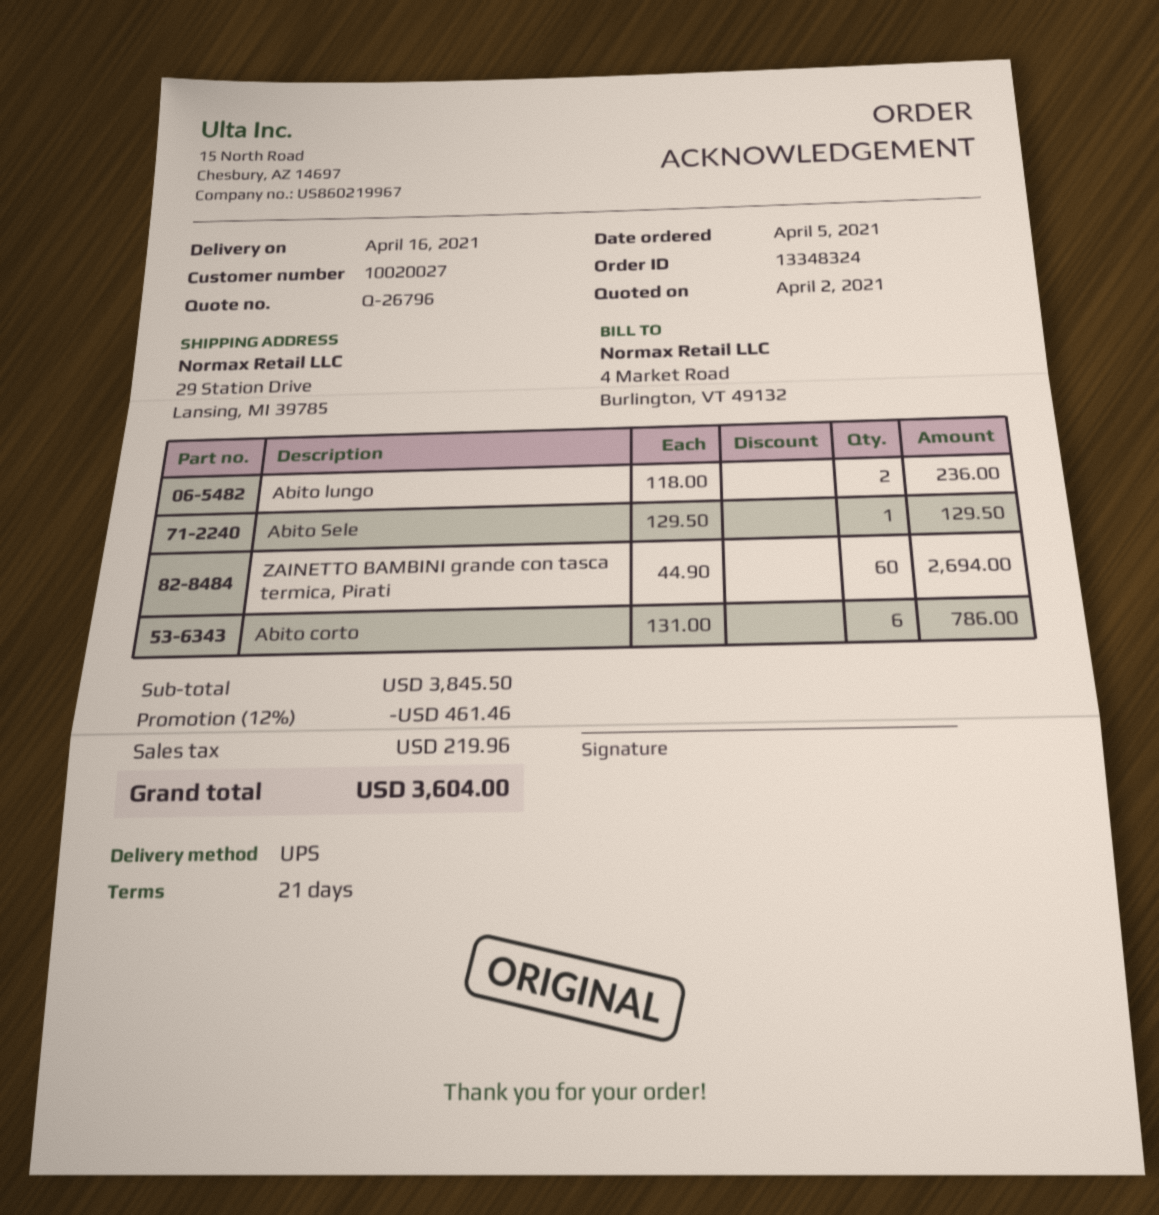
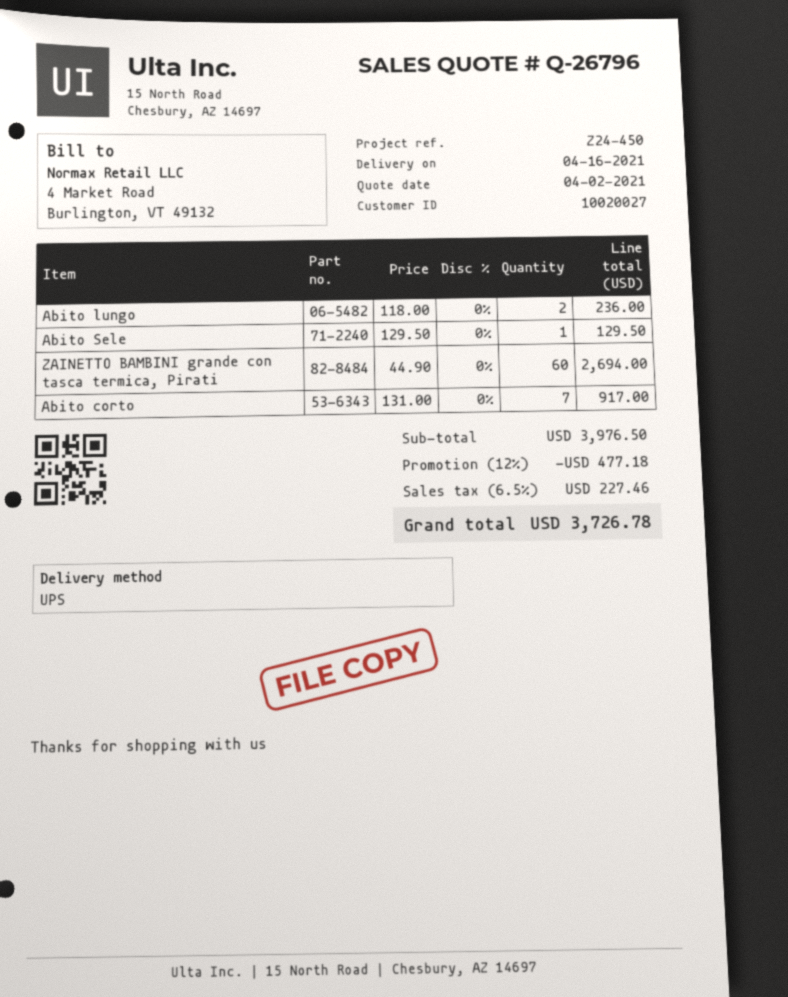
Abito corto: 6 x 131.00 = 786.00 -> 7 x 131.00 = 917.00
subtotal: 3845.50 -> 3976.50
discount: 12% = 461.46 -> 12% = 477.18
tax: 219.96 -> 227.46
total: 3604.00 -> 3726.78

